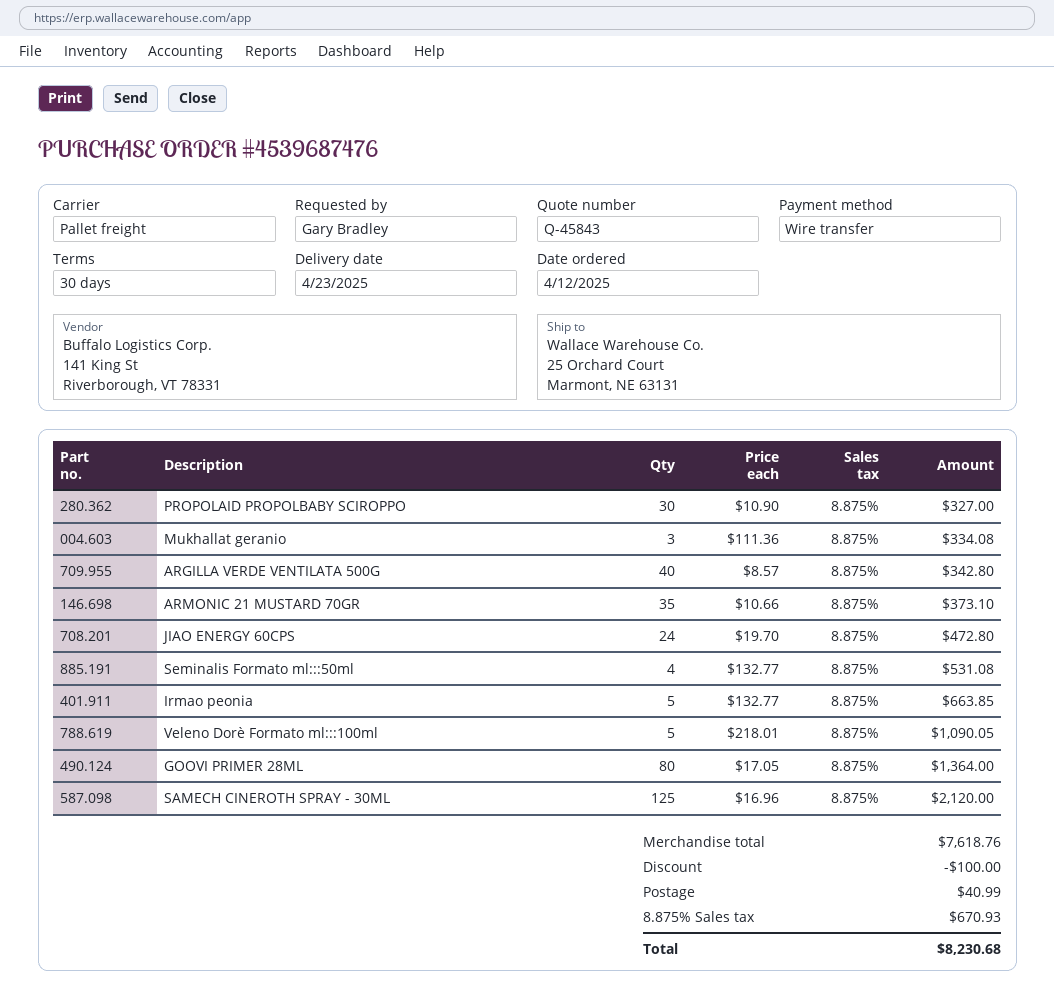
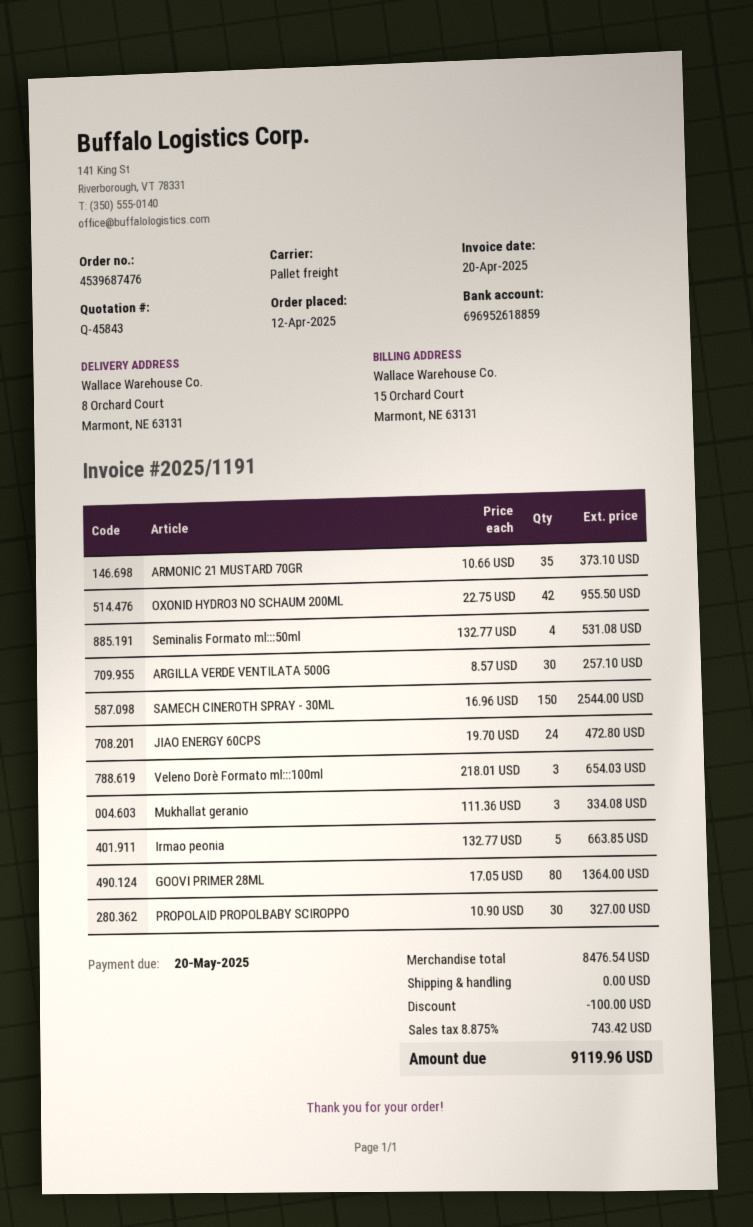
ship to: 25 Orchard Court, Marmont, NE 63131 -> 8 Orchard Court, Marmont, NE 63131
ARGILLA VERDE VENTILATA 500G: 40 x 8.57 = 342.80 -> 30 x 8.57 = 257.10
Veleno Dorè Formato ml:::100ml: 5 x 218.01 = 1090.05 -> 3 x 218.01 = 654.03
SAMECH CINEROTH SPRAY - 30ML: 125 x 16.96 = 2120.00 -> 150 x 16.96 = 2544.00
OXONID HYDRO3 NO SCHAUM 200ML: none -> 42 x 22.75 = 955.50
subtotal: 7618.76 -> 8476.54
shipping: 40.99 -> 0.00
tax: 8.875% = 670.93 -> 8.875% = 743.42
total: 8230.68 -> 9119.96

